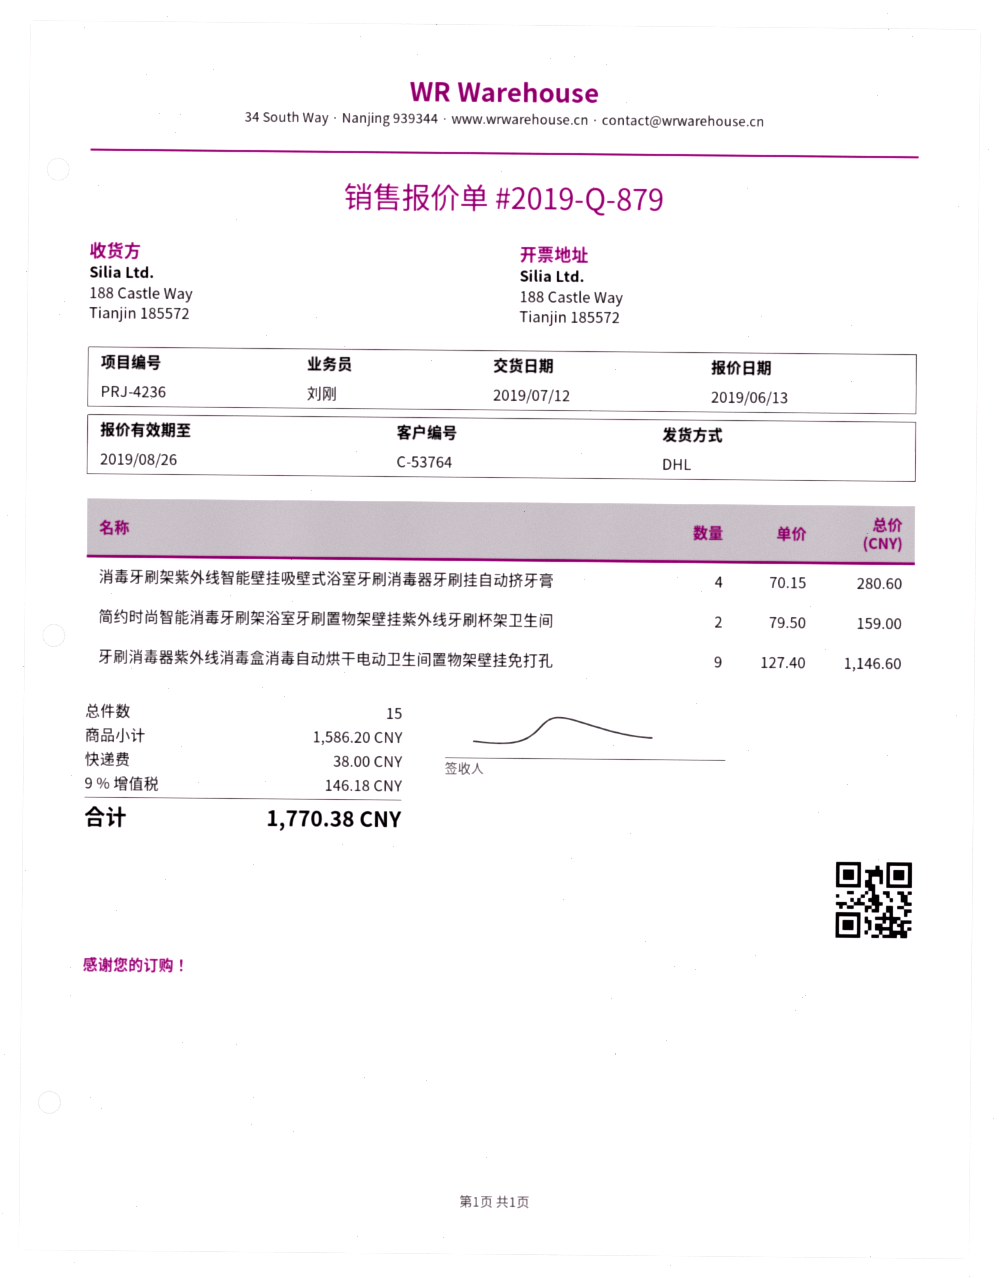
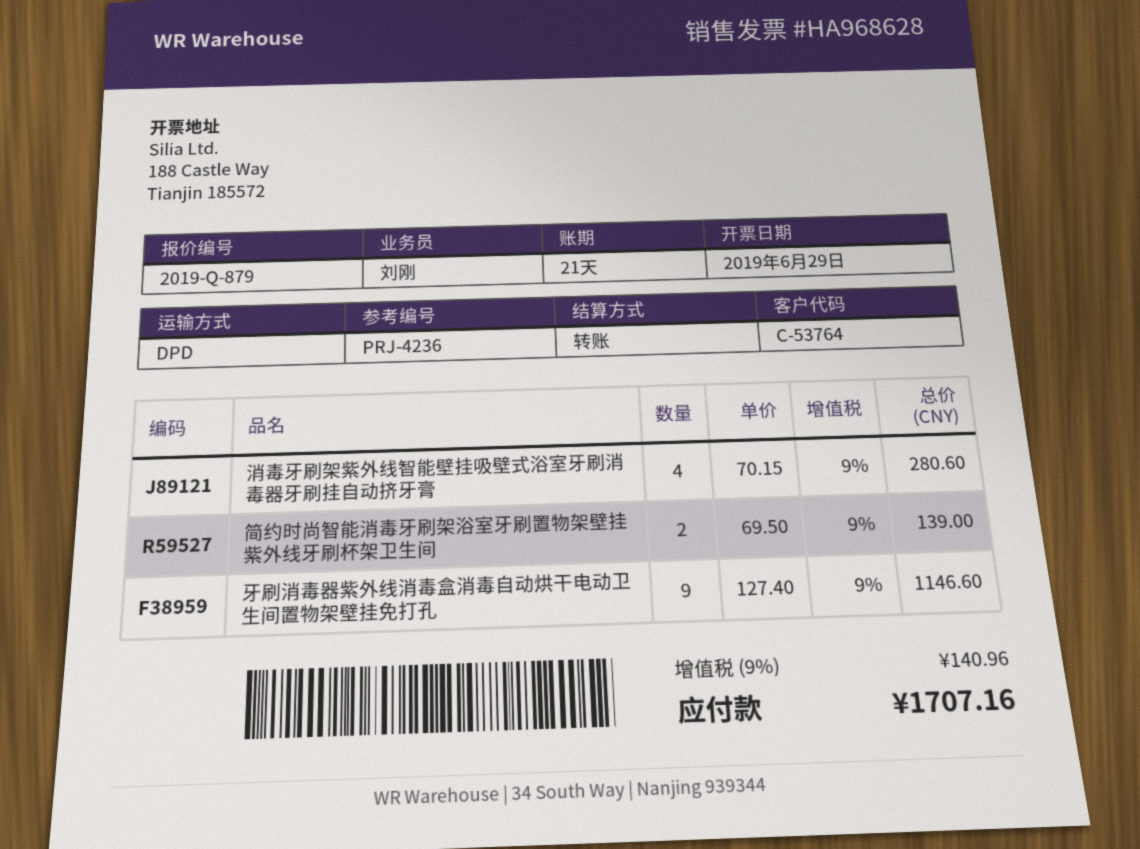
shipping method: DHL -> DPD
简约时尚智能消毒牙刷架浴室牙刷置物架壁挂紫外线牙刷杯架卫生间: 2 x 79.50 = 159.00 -> 2 x 69.50 = 139.00
shipping: 38.00 -> none
tax: 9% = 146.18 -> 9% = 140.96
total: 1770.38 -> 1707.16

